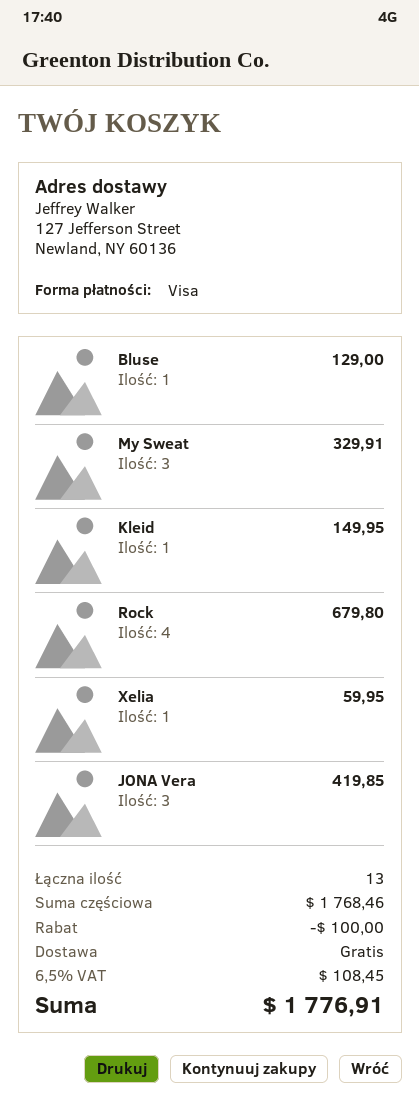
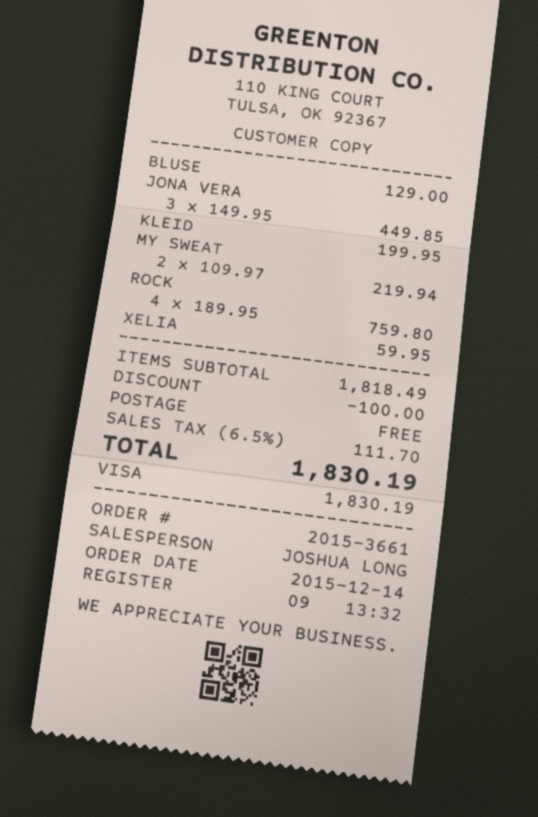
My Sweat: 3 for 329.91 -> 2 for 219.94
Kleid: 1 for 149.95 -> 1 for 199.95
Rock: 4 for 679.80 -> 4 for 759.80
JONA Vera: 3 for 419.85 -> 3 for 449.85
subtotal: 1768.46 -> 1818.49
tax: 6.5% = 108.45 -> 6.5% = 111.70
total: 1776.91 -> 1830.19

